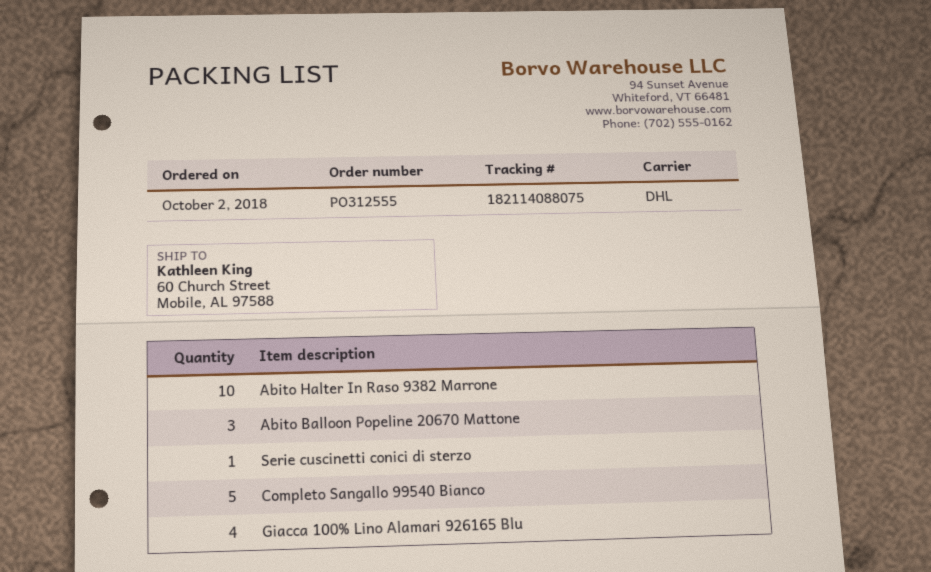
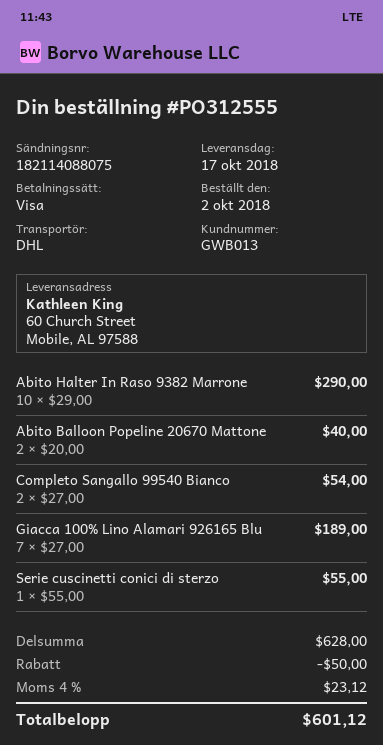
Abito Balloon Popeline 20670 Mattone: 3 -> 2
Completo Sangallo 99540 Bianco: 5 -> 2
Giacca 100% Lino Alamari 926165 Blu: 4 -> 7

